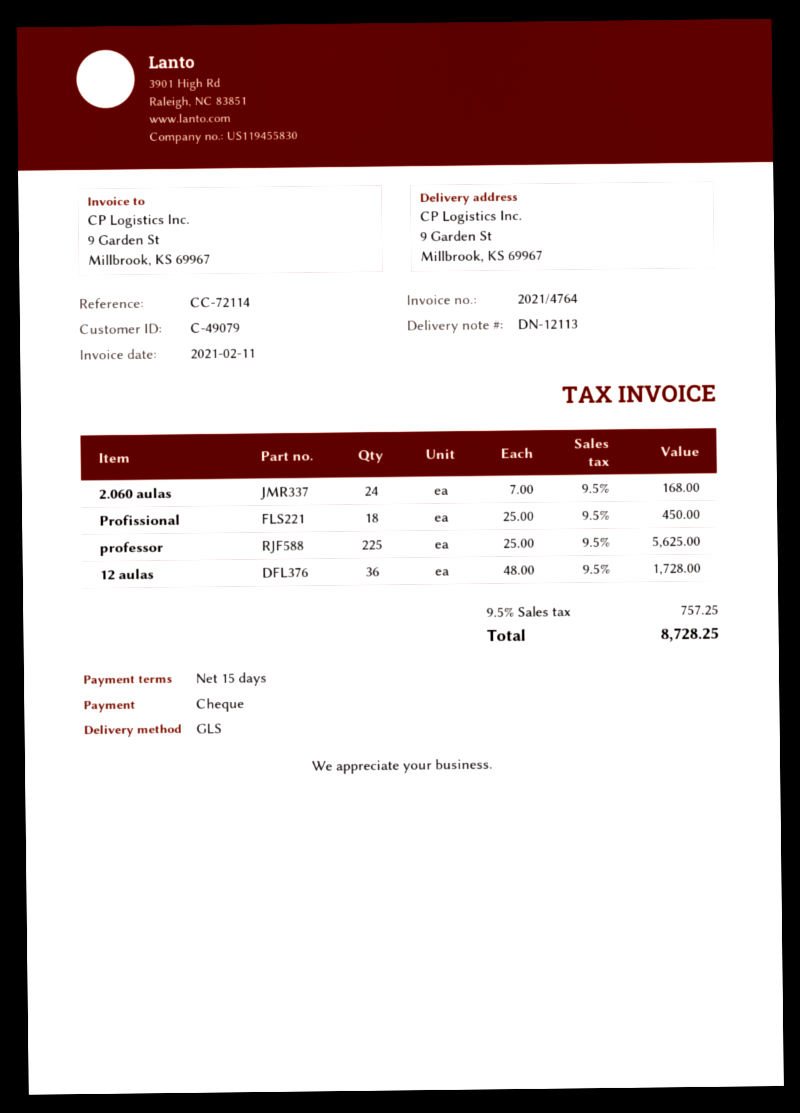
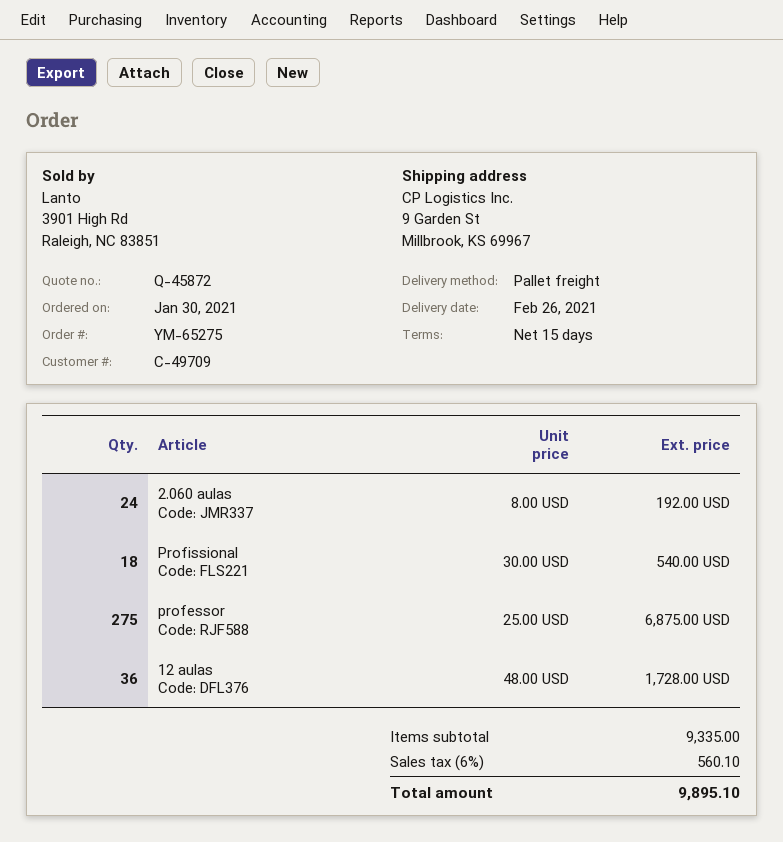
customer number: C-49079 -> C-49709
shipping method: GLS -> pallet freight
2.060 aulas: 24 x 7.00 = 168.00 -> 24 x 8.00 = 192.00
Profissional: 18 x 25.00 = 450.00 -> 18 x 30.00 = 540.00
professor: 225 x 25.00 = 5625.00 -> 275 x 25.00 = 6875.00
tax: 9.5% = 757.25 -> 6% = 560.10
total: 8728.25 -> 9895.10

